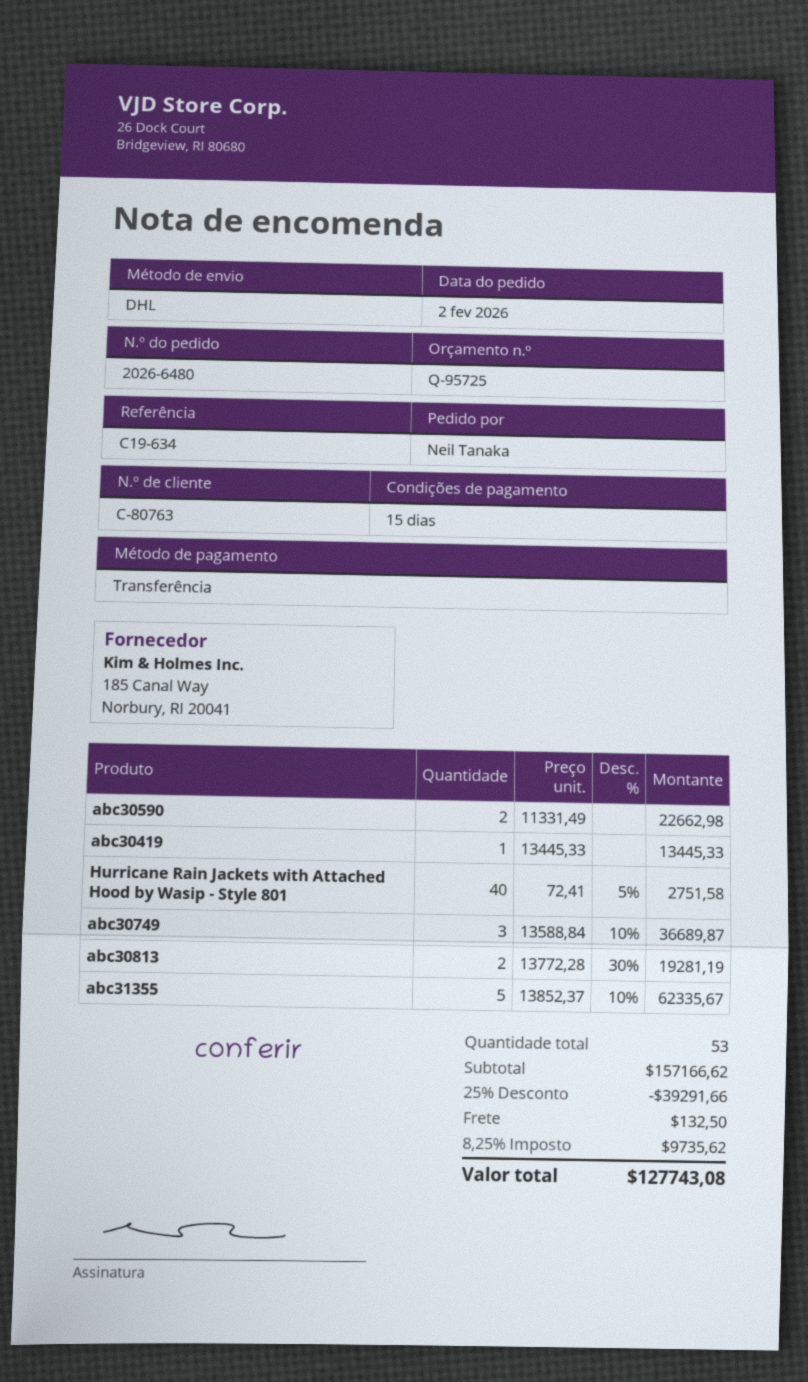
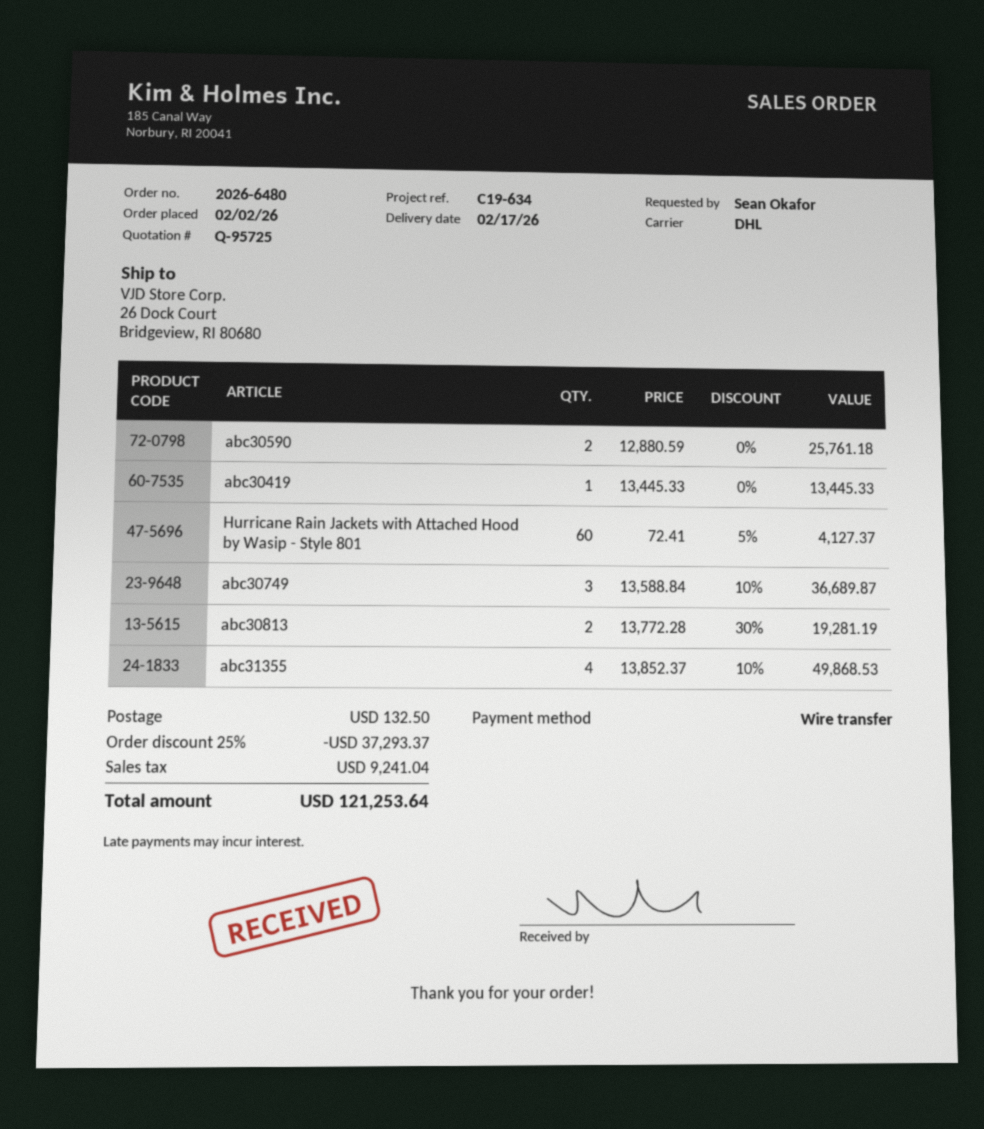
ordered by: Neil Tanaka -> Sean Okafor
abc30590: 2 x 11331.49 = 22662.98 -> 2 x 12880.59 = 25761.18
Hurricane Rain Jackets with Attached Hood by Wasip - Style 801: 40 x 72.41 - 5% = 2751.58 -> 60 x 72.41 - 5% = 4127.37
abc31355: 5 x 13852.37 - 10% = 62335.67 -> 4 x 13852.37 - 10% = 49868.53
discount: 25% = 39291.66 -> 25% = 37293.37
tax: 9735.62 -> 9241.04
total: 127743.08 -> 121253.64

